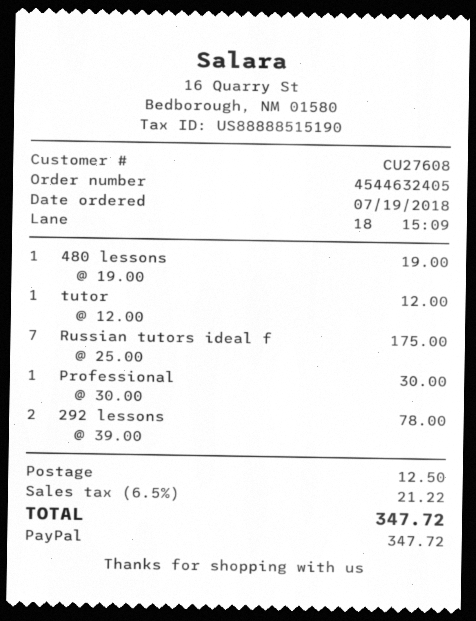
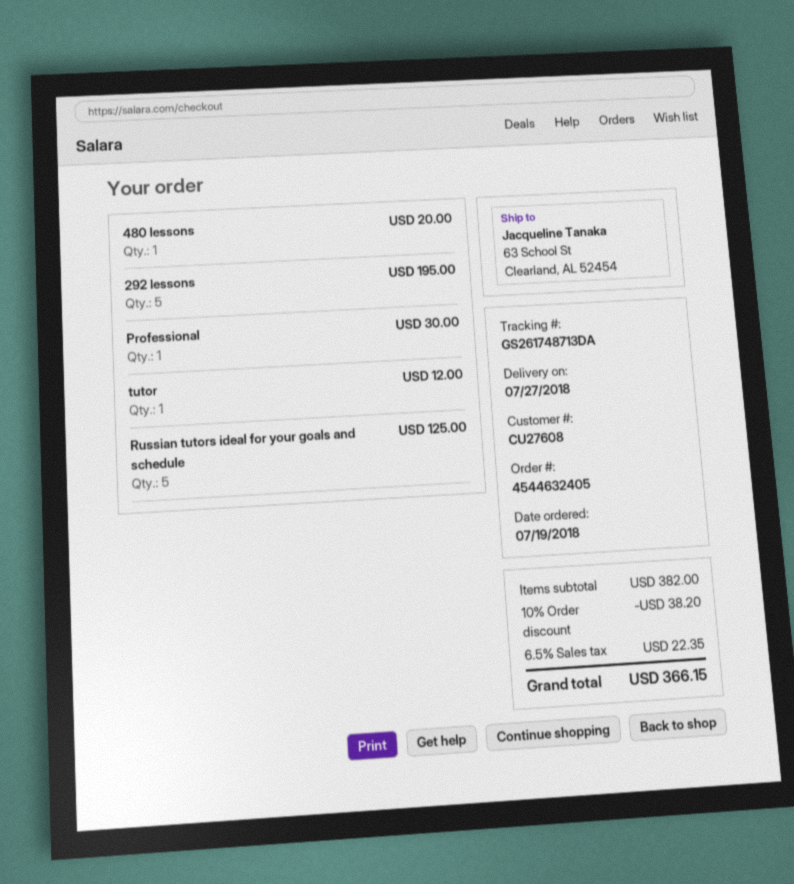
480 lessons: 1 for 19.00 -> 1 for 20.00
Russian tutors ideal f: 7 for 175.00 -> 5 for 125.00
292 lessons: 2 for 78.00 -> 5 for 195.00
discount: none -> 10% = 38.20
shipping: 12.50 -> none
tax: 6.5% = 21.22 -> 6.5% = 22.35
total: 347.72 -> 366.15

